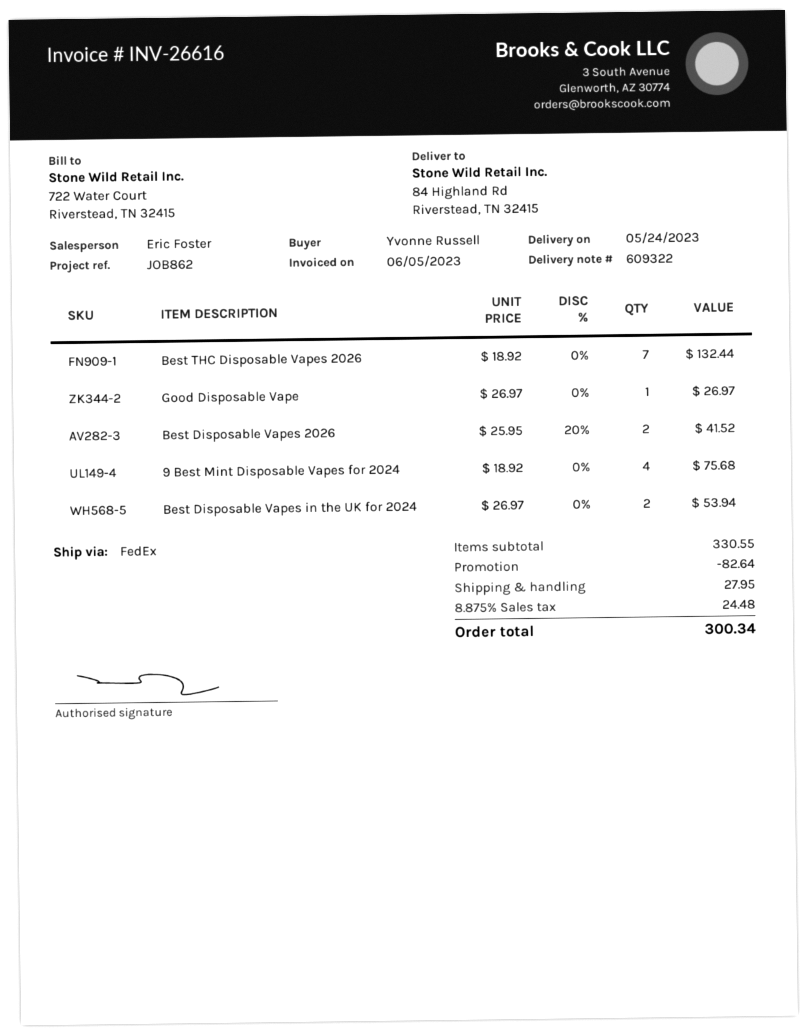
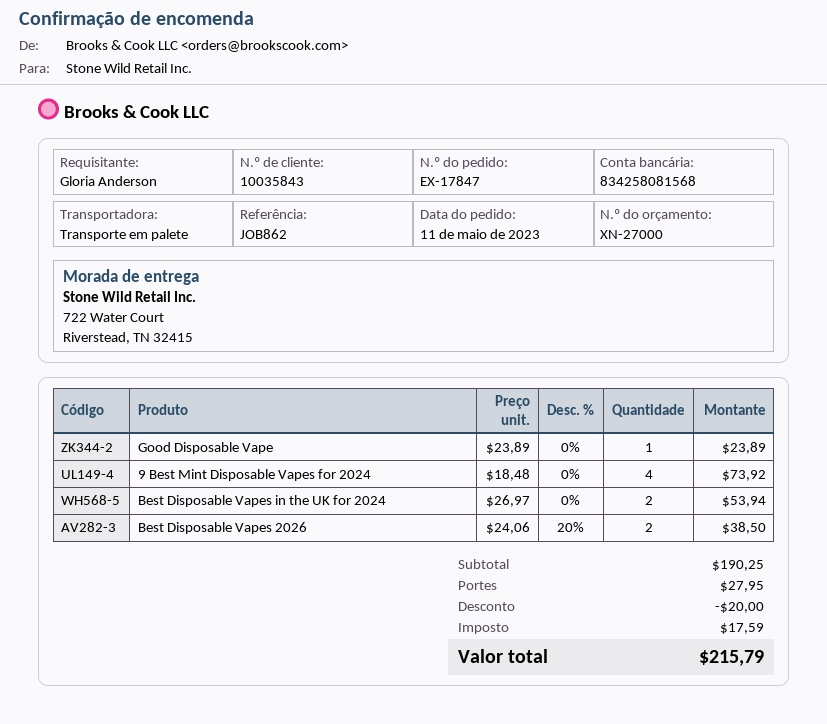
ordered by: Yvonne Russell -> Gloria Anderson
shipping method: FedEx -> pallet freight
ship to: 84 Highland Rd, Riverstead, TN 32415 -> 722 Water Court, Riverstead, TN 32415
Best THC Disposable Vapes 2026: 7 x 18.92 = 132.44 -> none
Good Disposable Vape: 1 x 26.97 = 26.97 -> 1 x 23.89 = 23.89
Best Disposable Vapes 2026: 2 x 25.95 - 20% = 41.52 -> 2 x 24.06 - 20% = 38.50
9 Best Mint Disposable Vapes for 2024: 4 x 18.92 = 75.68 -> 4 x 18.48 = 73.92
subtotal: 330.55 -> 190.25
discount: 82.64 -> 20.00
tax: 24.48 -> 17.59
total: 300.34 -> 215.79

